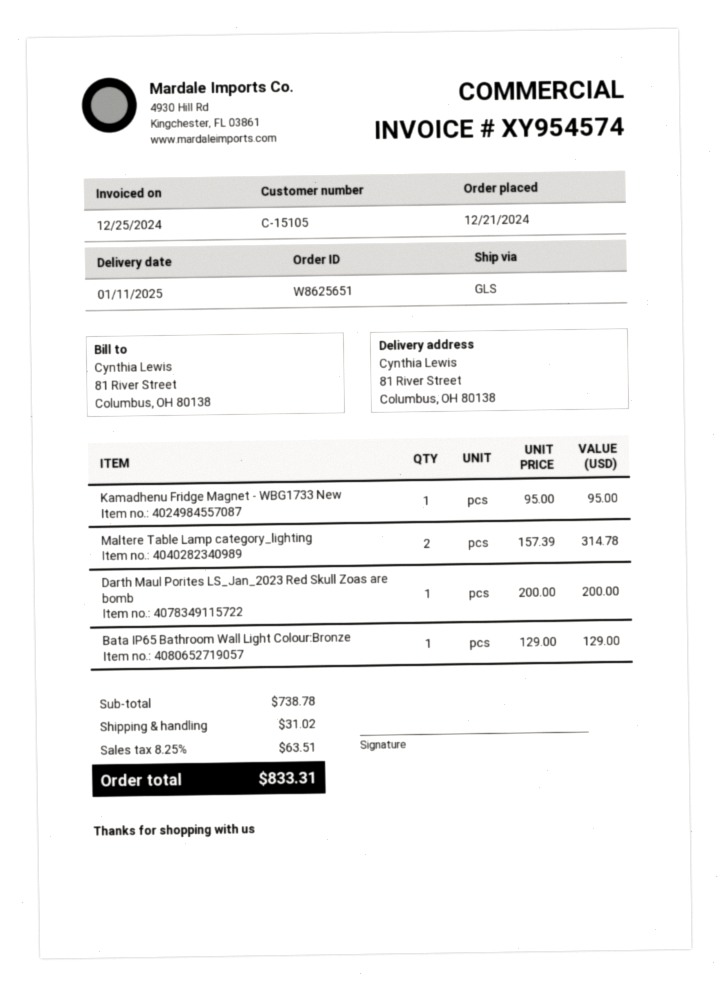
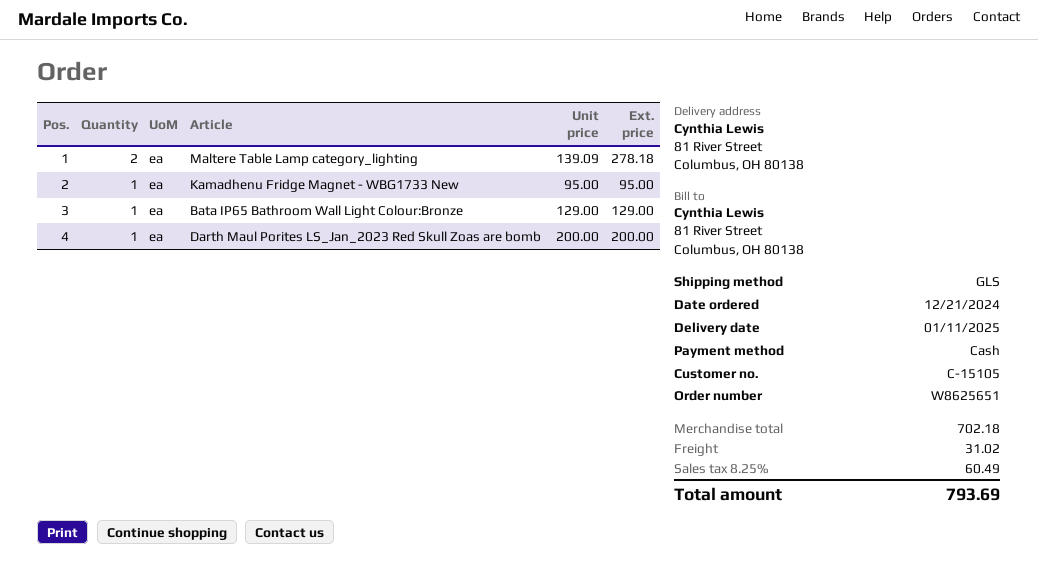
Maltere Table Lamp category_lighting: 2 x 157.39 = 314.78 -> 2 x 139.09 = 278.18
subtotal: 738.78 -> 702.18
tax: 8.25% = 63.51 -> 8.25% = 60.49
total: 833.31 -> 793.69

